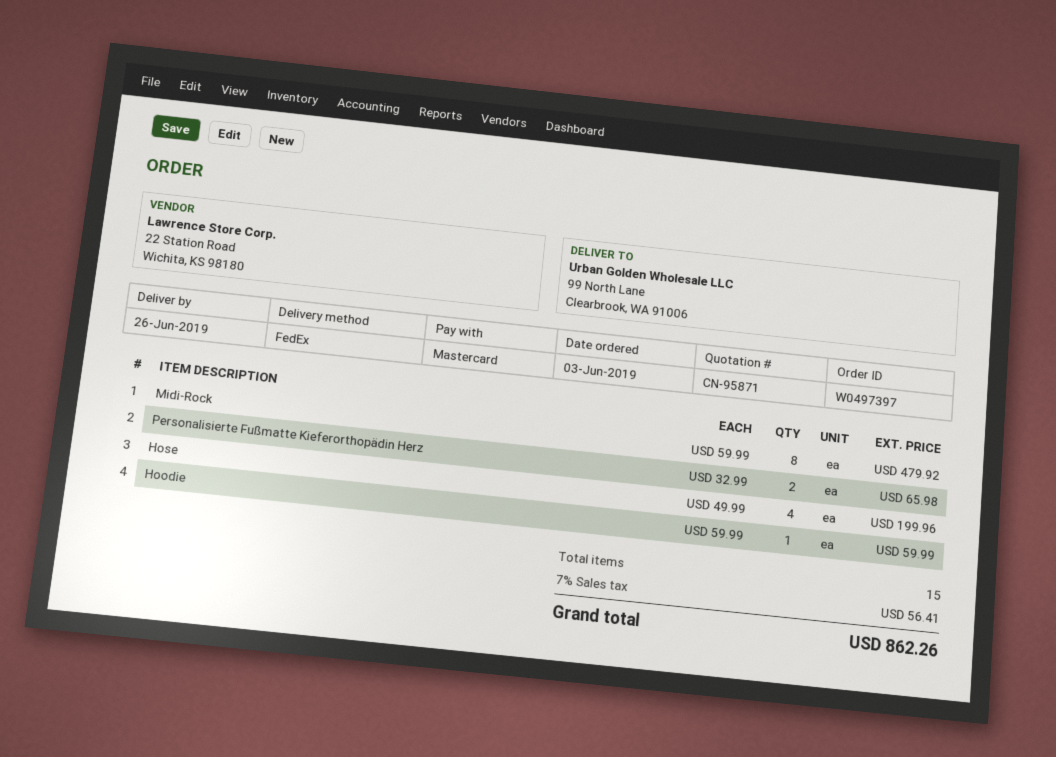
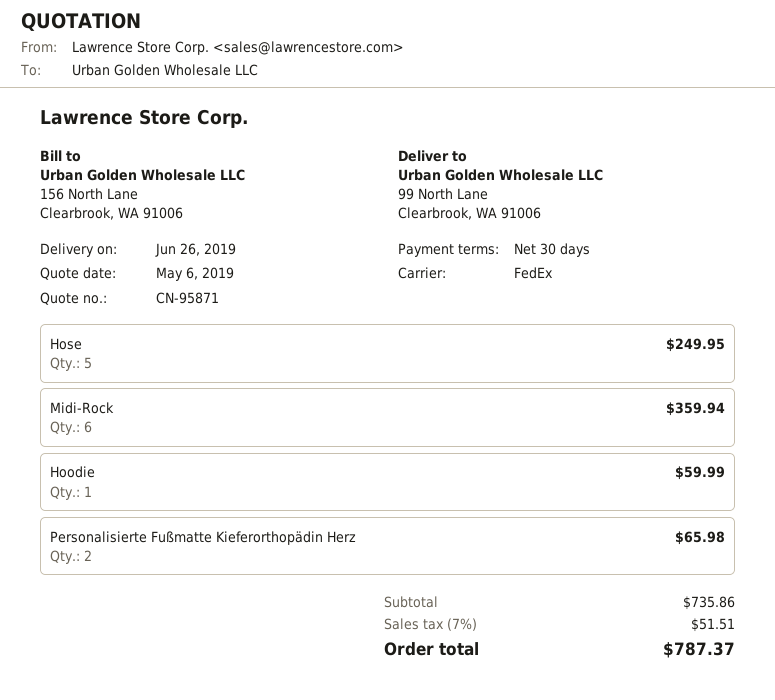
Midi-Rock: 8 for 479.92 -> 6 for 359.94
Hose: 4 for 199.96 -> 5 for 249.95
tax: 7% = 56.41 -> 7% = 51.51
total: 862.26 -> 787.37

